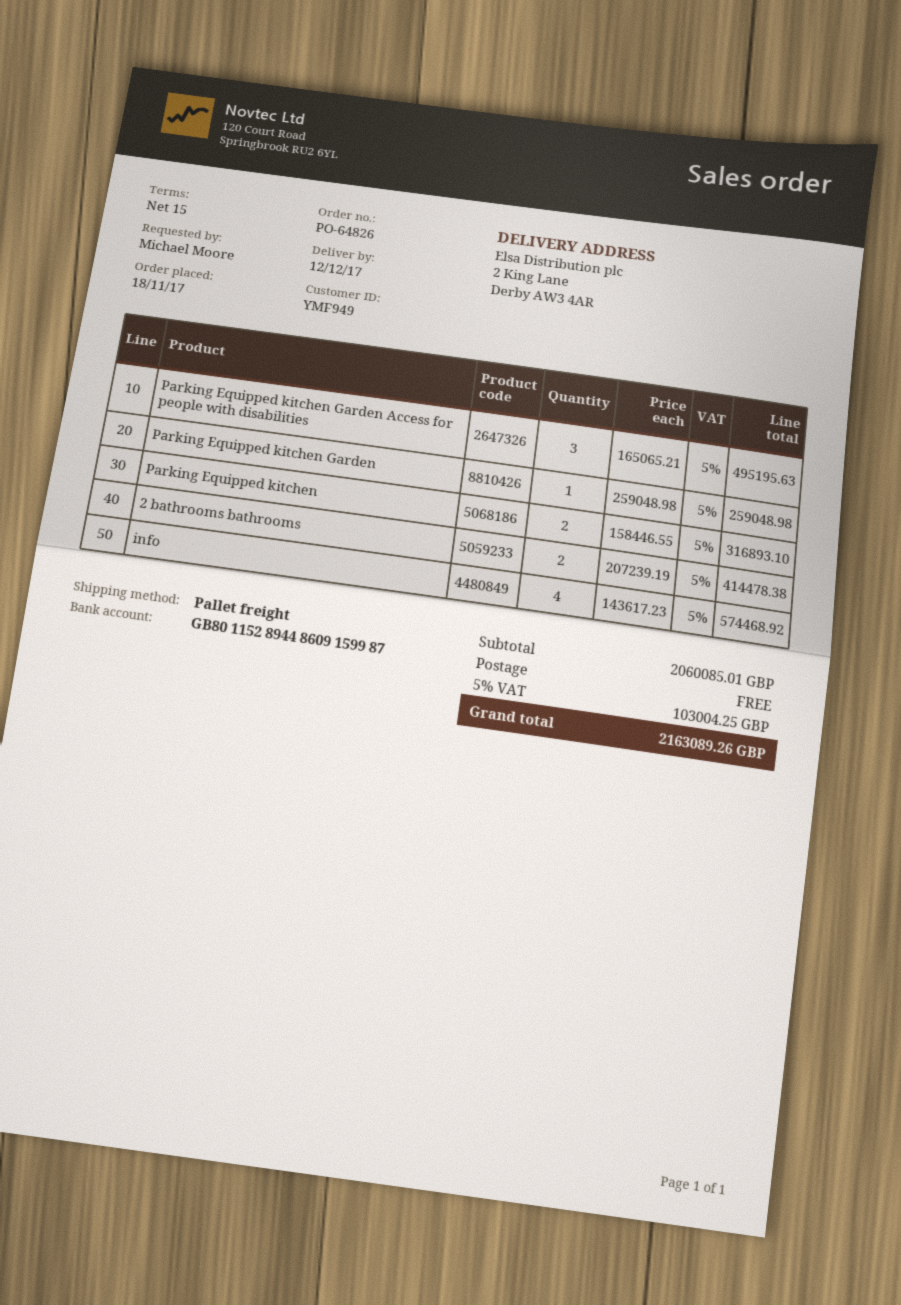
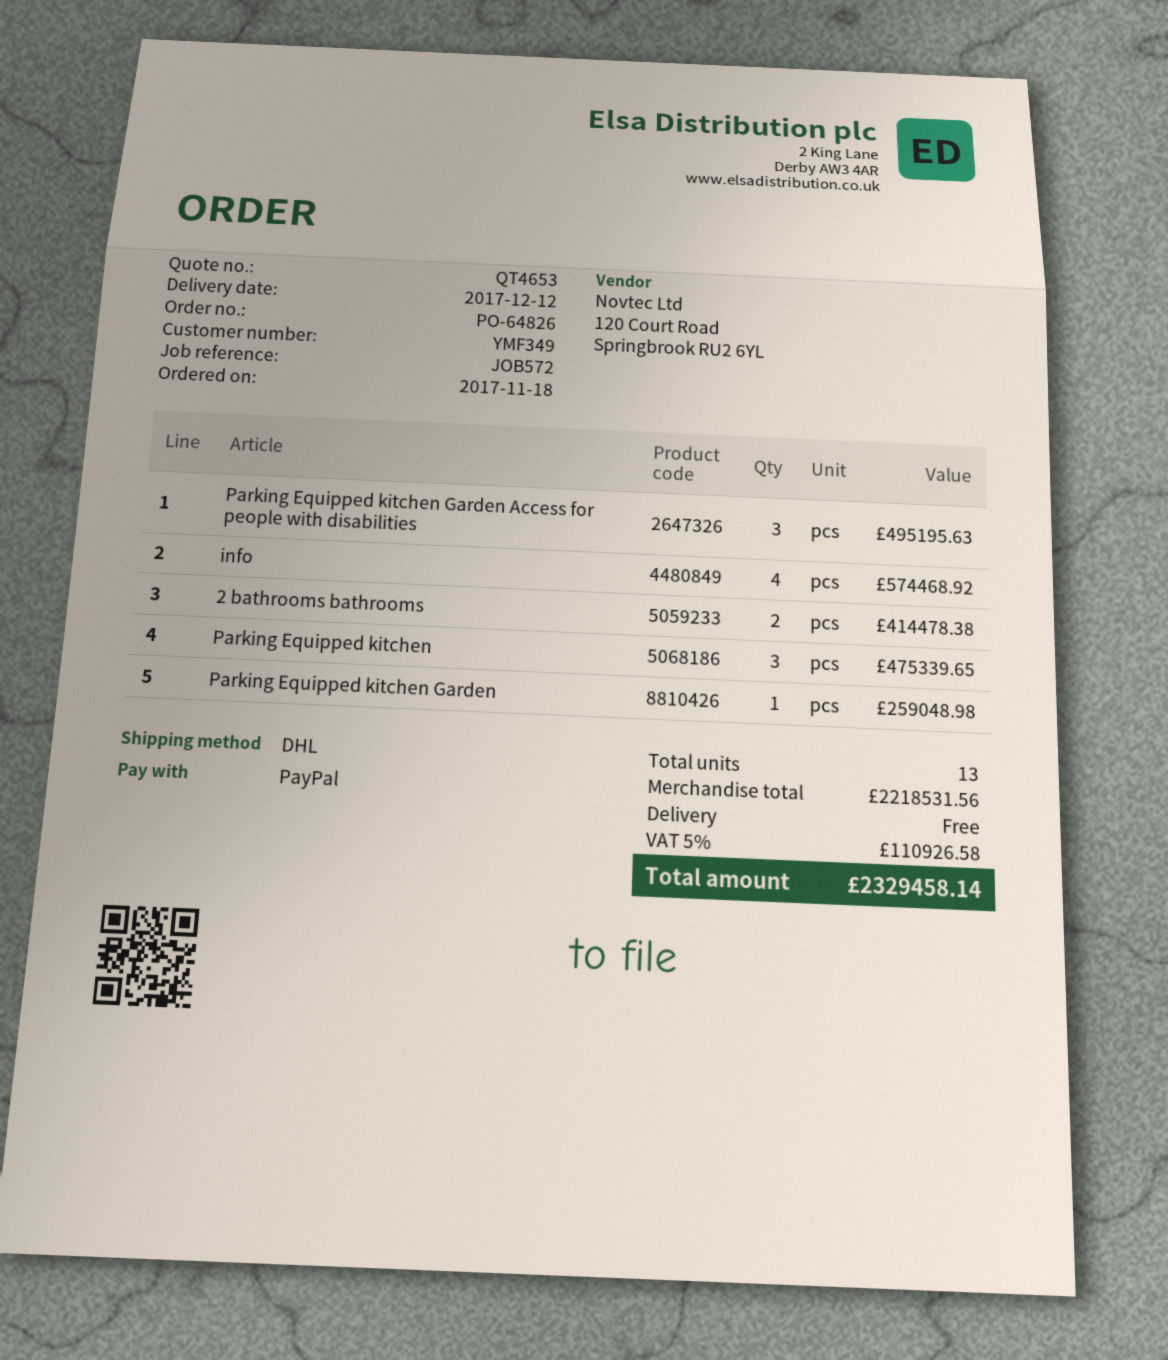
customer number: YMF949 -> YMF349
shipping method: pallet freight -> DHL
Parking Equipped kitchen: 2 for 316893.10 -> 3 for 475339.65
subtotal: 2060085.01 -> 2218531.56
tax: 5% = 103004.25 -> 5% = 110926.58
total: 2163089.26 -> 2329458.14

